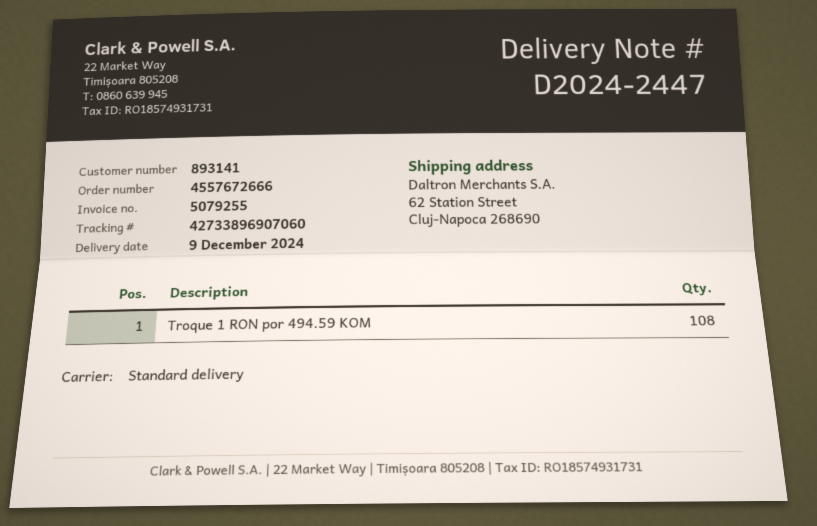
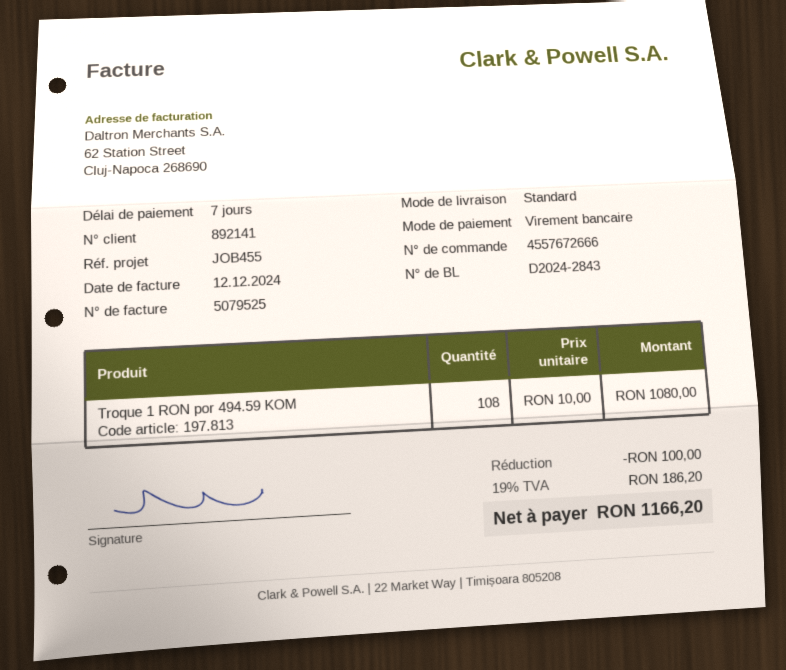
delivery note number: D2024-2447 -> D2024-2843
invoice number: 5079255 -> 5079525
customer number: 893141 -> 892141

